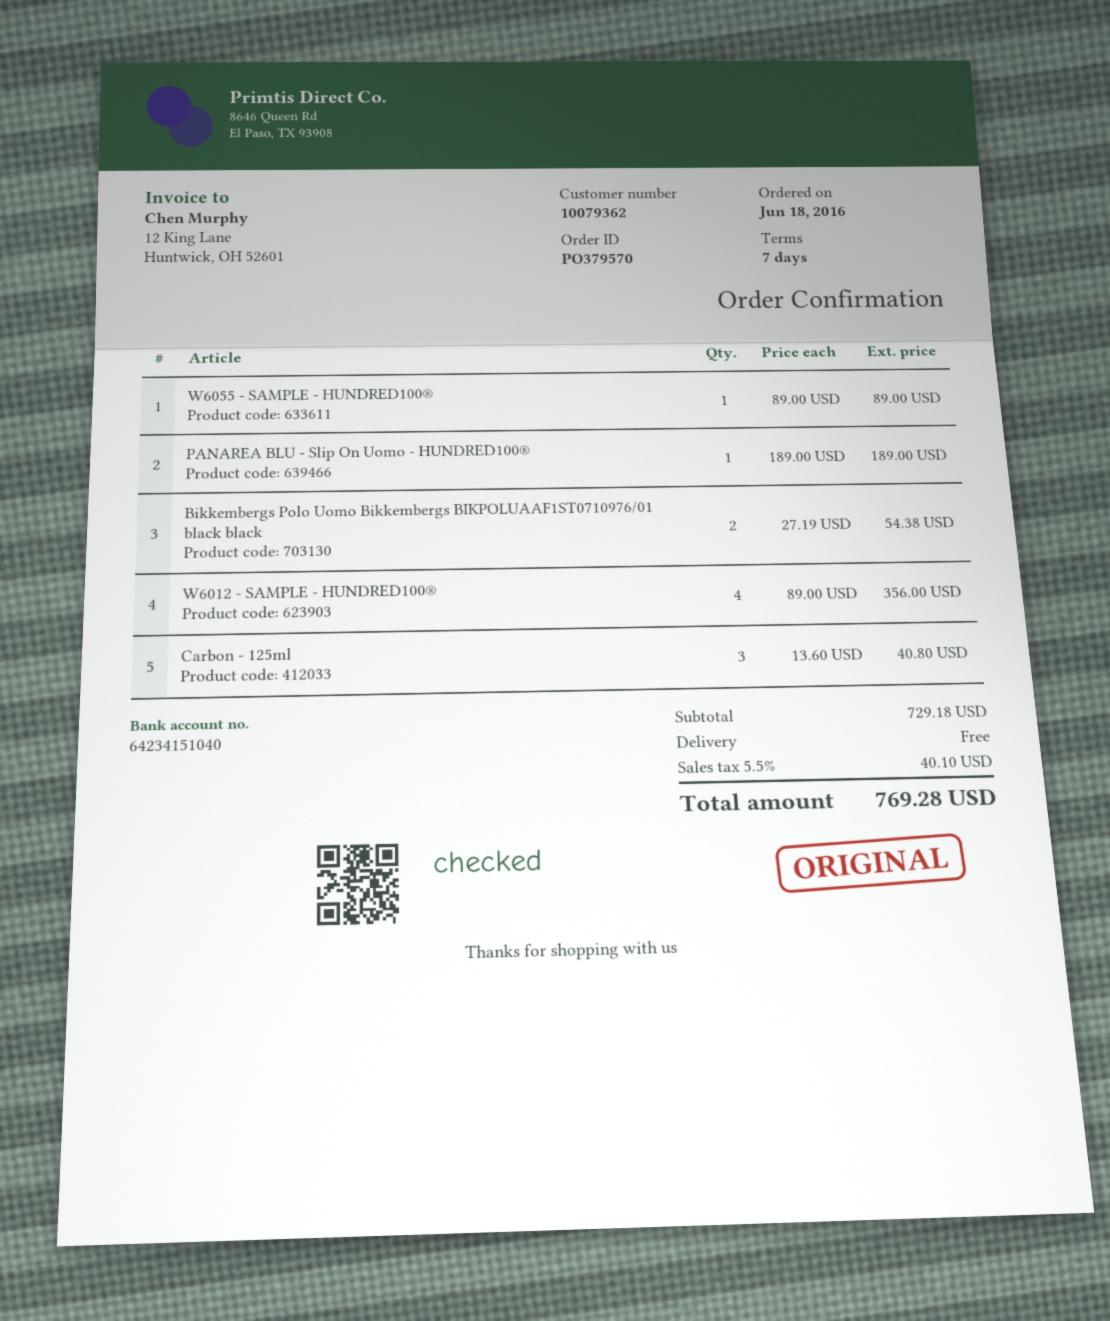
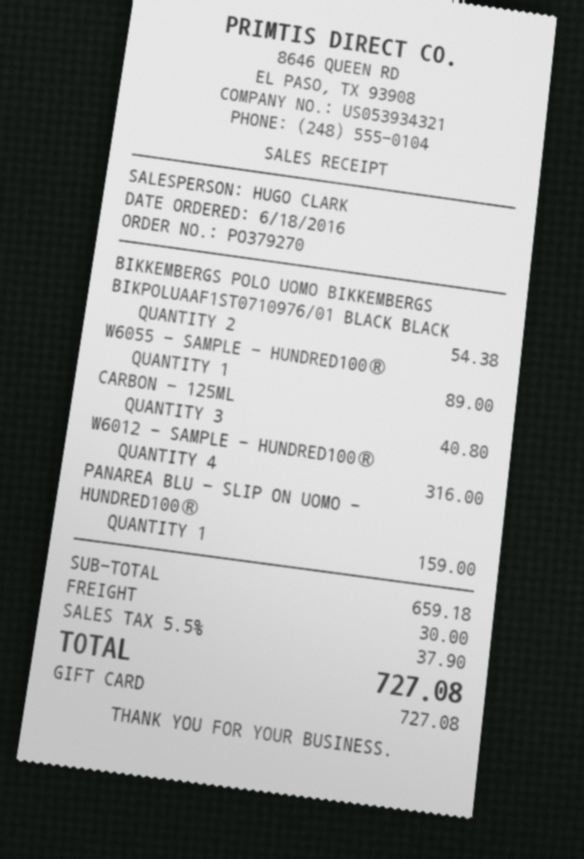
order number: PO379570 -> PO379270
PANAREA BLU - Slip On Uomo - HUNDRED100®: 1 for 189.00 -> 1 for 159.00
W6012 - SAMPLE - HUNDRED100®: 4 for 356.00 -> 4 for 316.00
subtotal: 729.18 -> 659.18
shipping: 0.00 -> 30.00
tax: 5.5% = 40.10 -> 5.5% = 37.90
total: 769.28 -> 727.08

